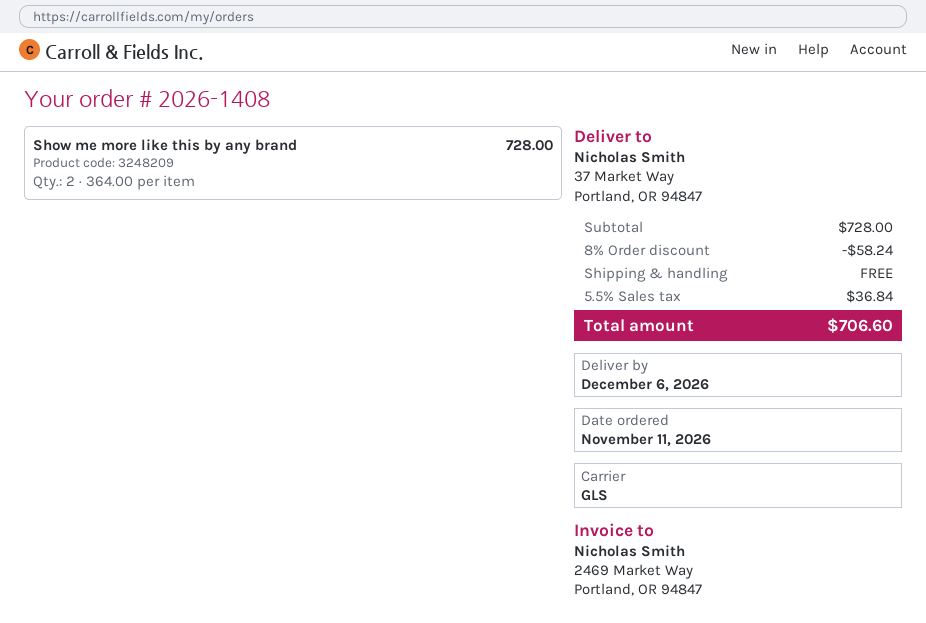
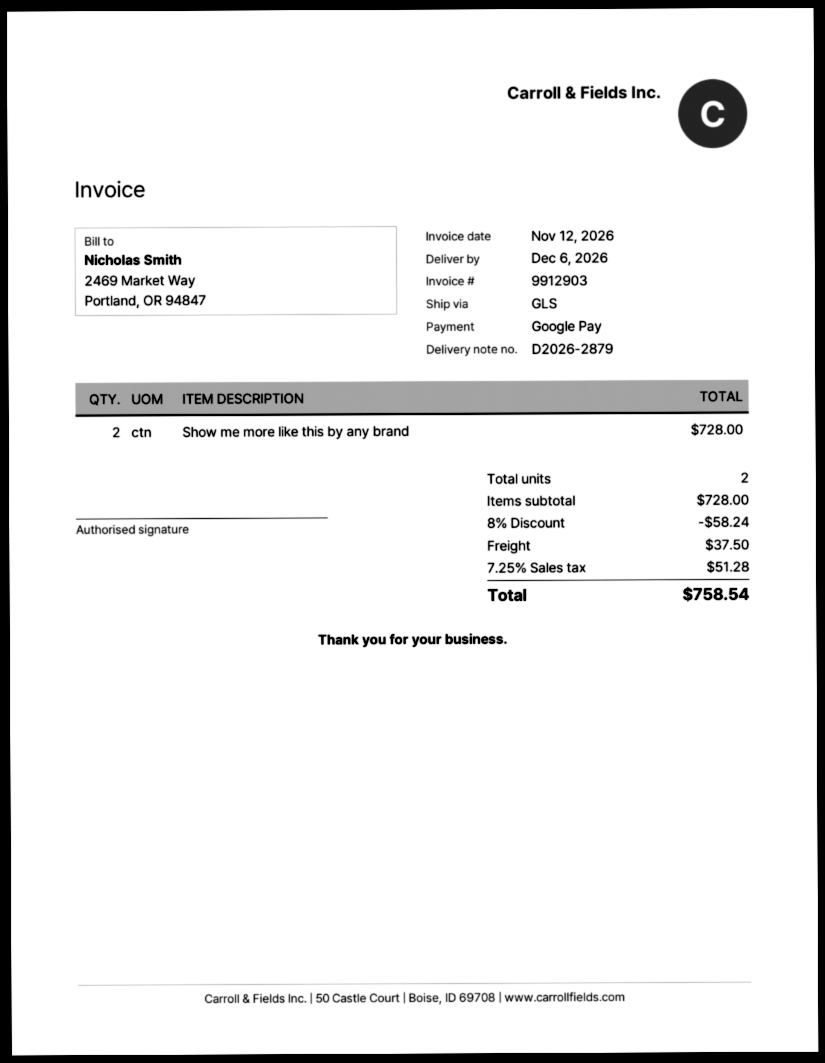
shipping: 0.00 -> 37.50
tax: 5.5% = 36.84 -> 7.25% = 51.28
total: 706.60 -> 758.54

